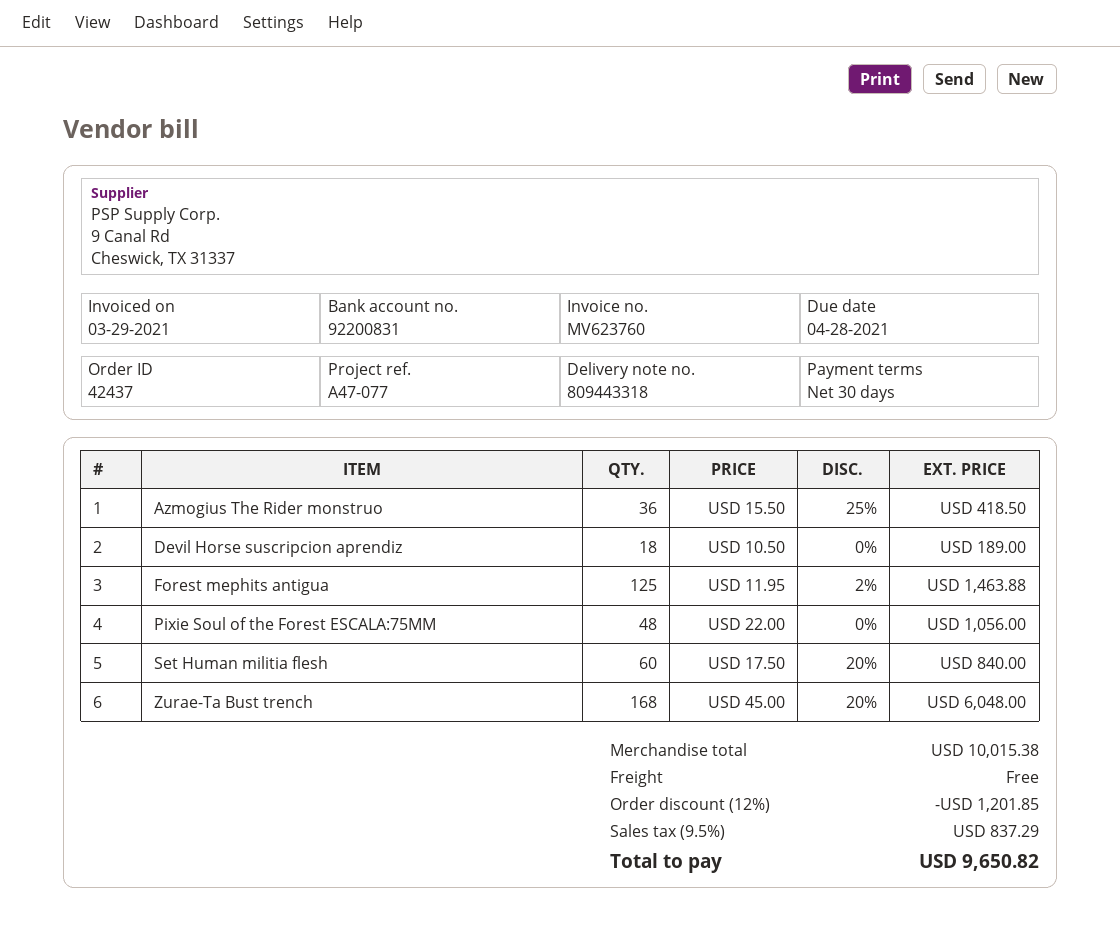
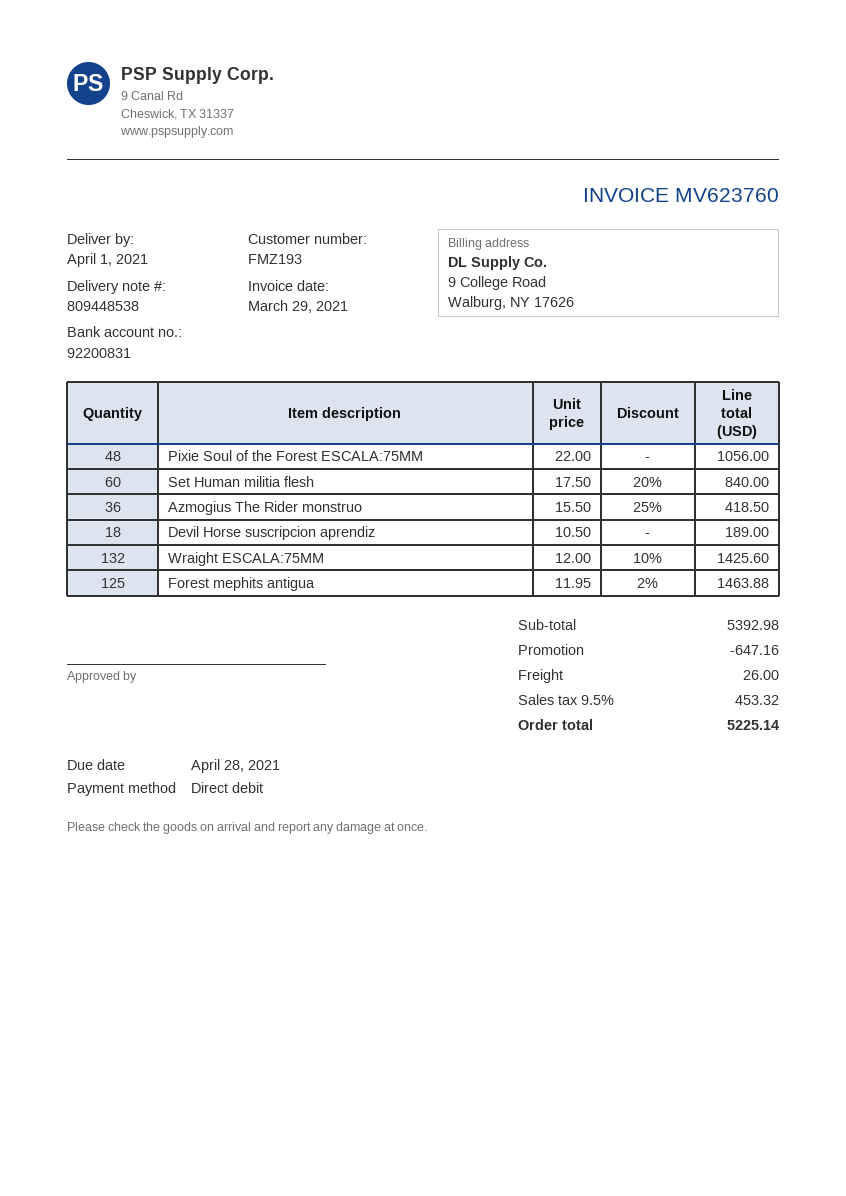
delivery note number: 809443318 -> 809448538
Zurae-Ta Bust trench: 168 x 45.00 - 20% = 6048.00 -> none
Wraight ESCALA:75MM: none -> 132 x 12.00 - 10% = 1425.60
subtotal: 10015.38 -> 5392.98
discount: 1201.85 -> 647.16
shipping: 0.00 -> 26.00
tax: 9.5% = 837.29 -> 9.5% = 453.32
total: 9650.82 -> 5225.14

